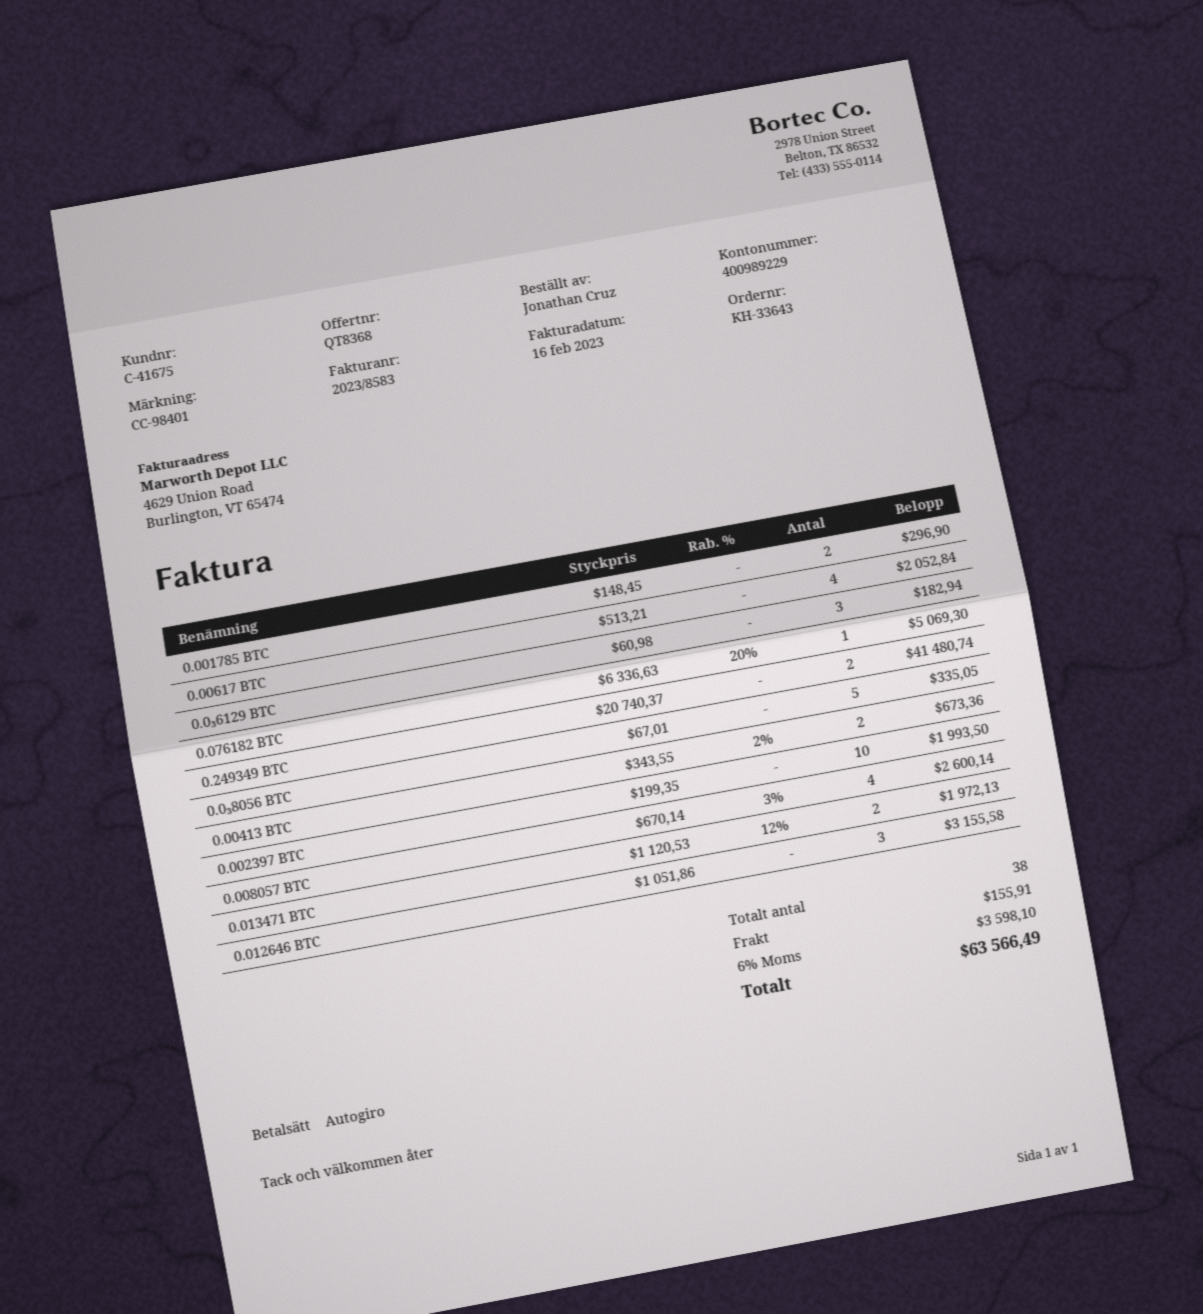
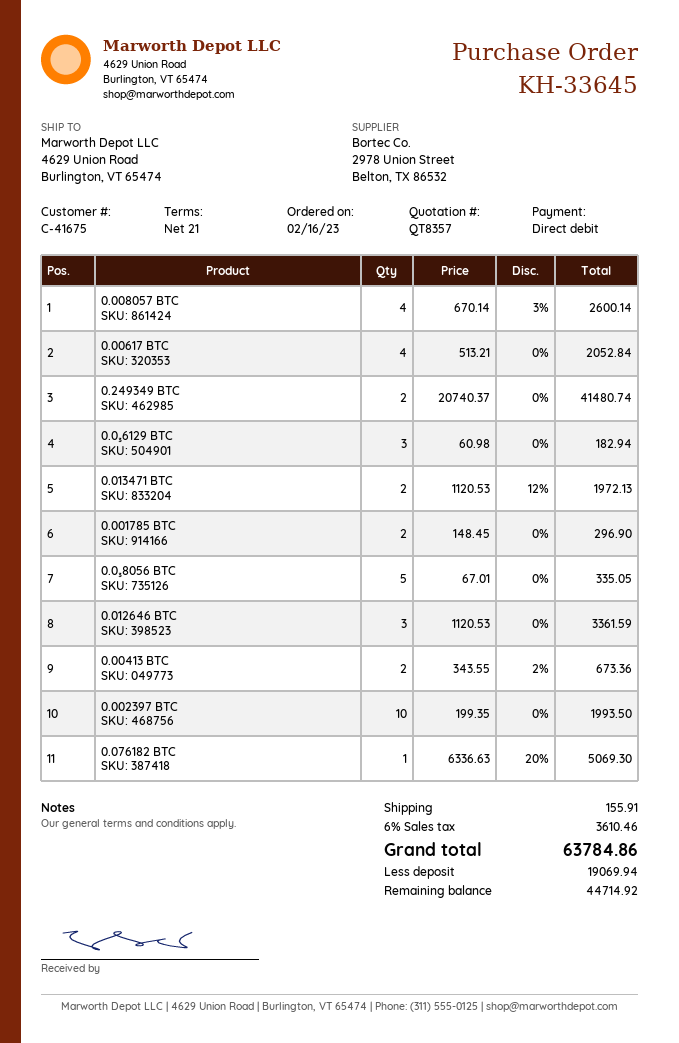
quote number: QT8368 -> QT8357
order number: KH-33643 -> KH-33645
0.012646 BTC: 3 x 1051.86 = 3155.58 -> 3 x 1120.53 = 3361.59
tax: 6% = 3598.10 -> 6% = 3610.46
total: 63566.49 -> 63784.86

